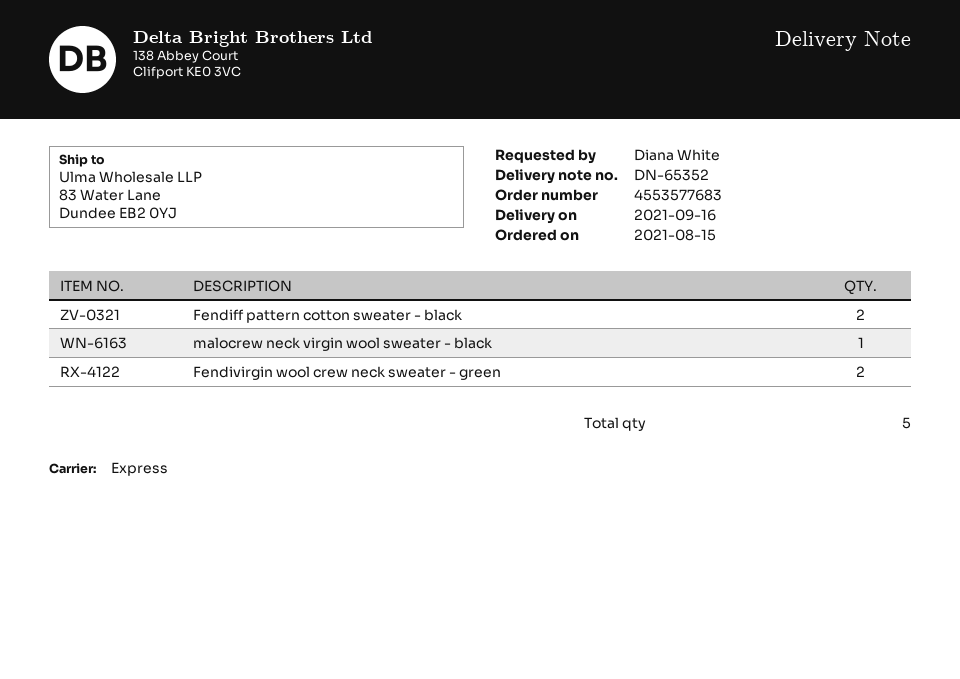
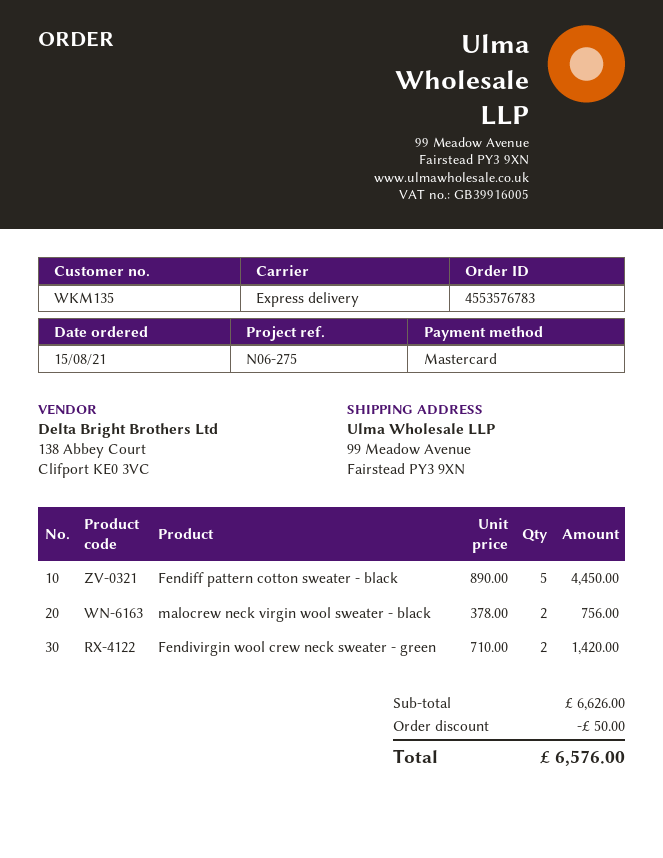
order number: 4553577683 -> 4553576783
ship to: 83 Water Lane, Dundee EB2 0YJ -> 99 Meadow Avenue, Fairstead PY3 9XN
Fendiff pattern cotton sweater - black: 2 -> 5
malocrew neck virgin wool sweater - black: 1 -> 2

